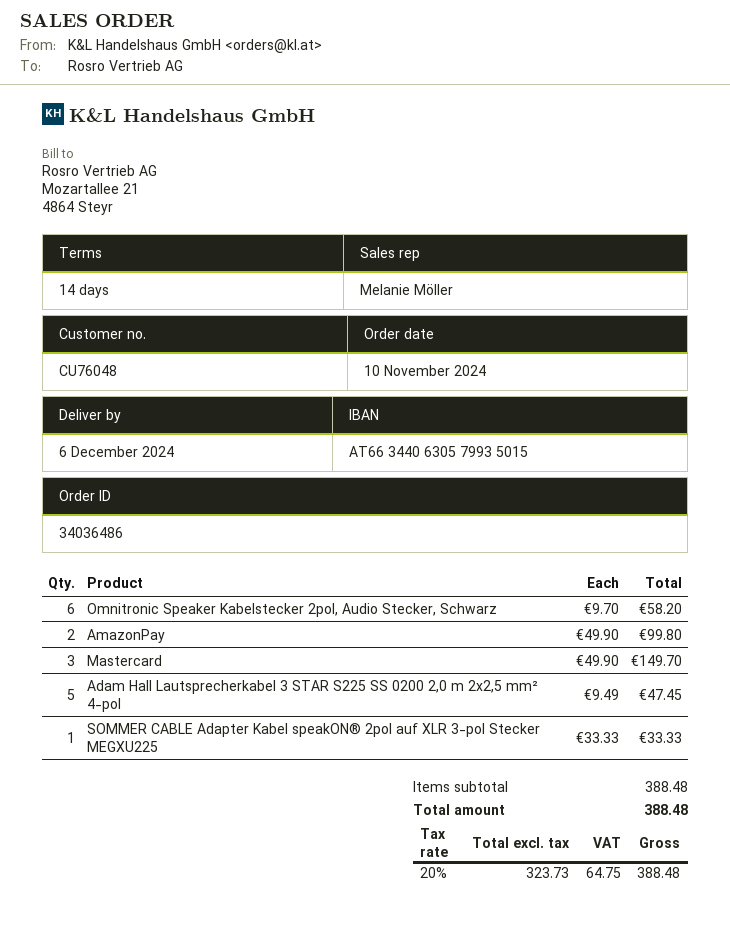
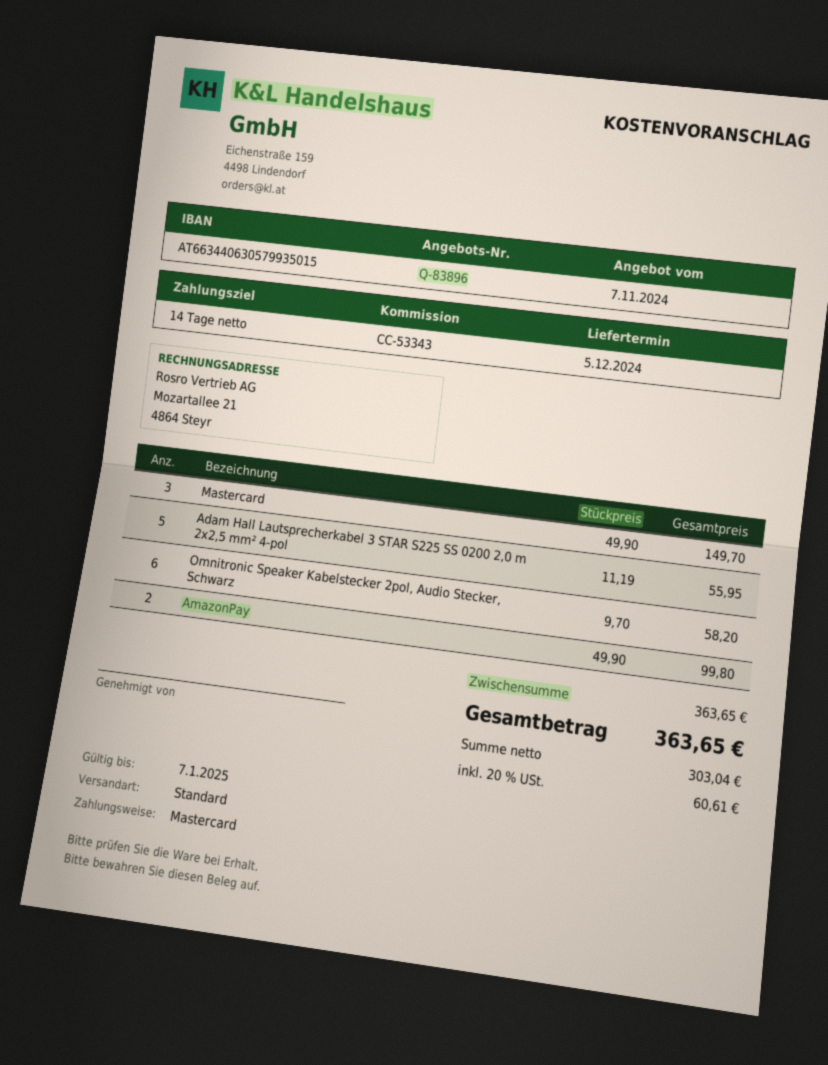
delivery date: 2024-12-06 -> 2024-12-05
Adam Hall Lautsprecherkabel 3 STAR S225 SS 0200 2,0 m 2x2,5 mm² 4-pol: 5 x 9.49 = 47.45 -> 5 x 11.19 = 55.95
SOMMER CABLE Adapter Kabel speakON® 2pol auf XLR 3-pol Stecker MEGXU225: 1 x 33.33 = 33.33 -> none
subtotal: 388.48 -> 363.65
net: 323.73 -> 303.04
tax: 20% = 64.75 -> 20% = 60.61
total: 388.48 -> 363.65

